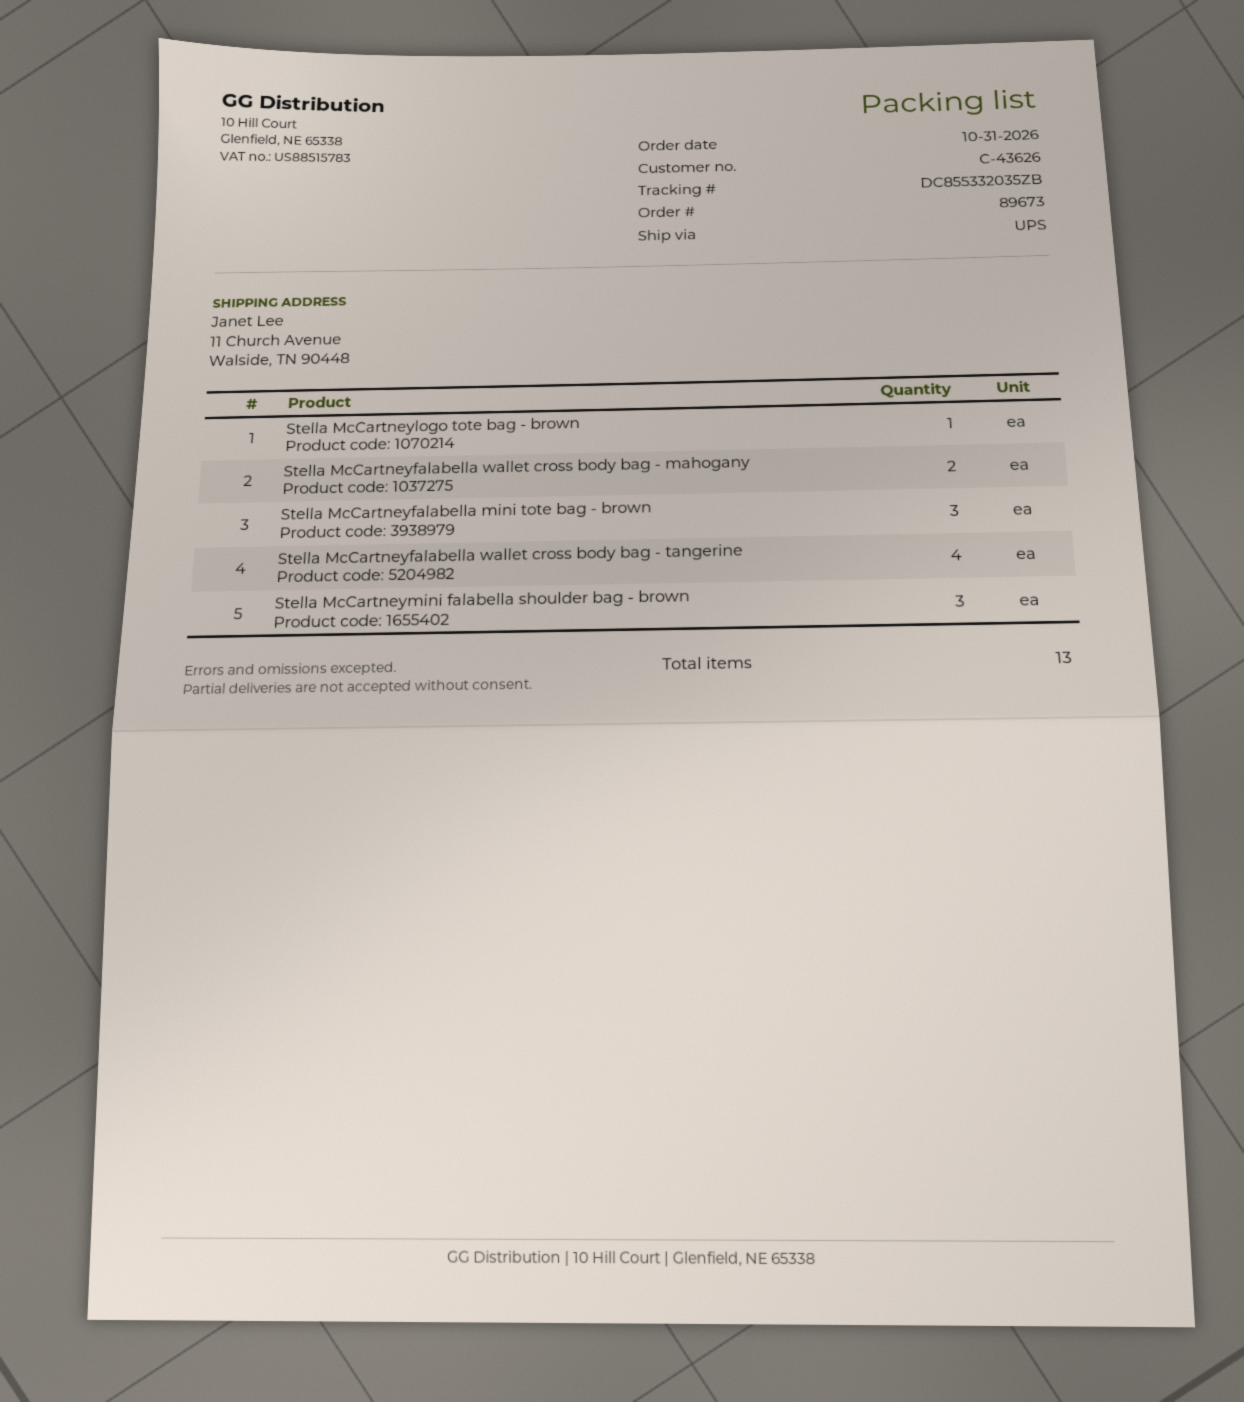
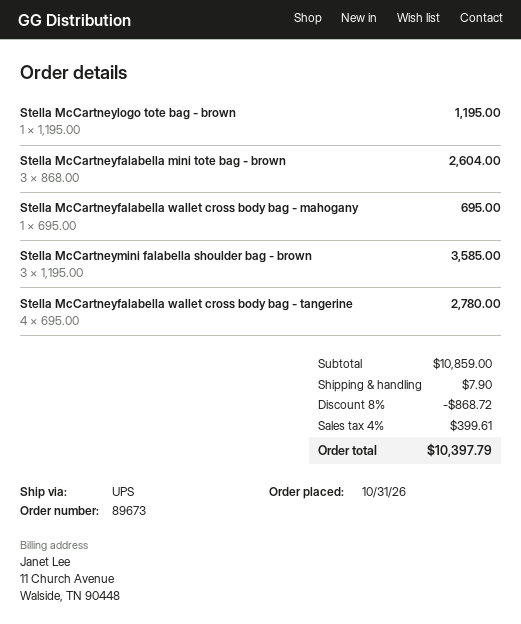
Stella McCartneyfalabella wallet cross body bag - mahogany: 2 -> 1

